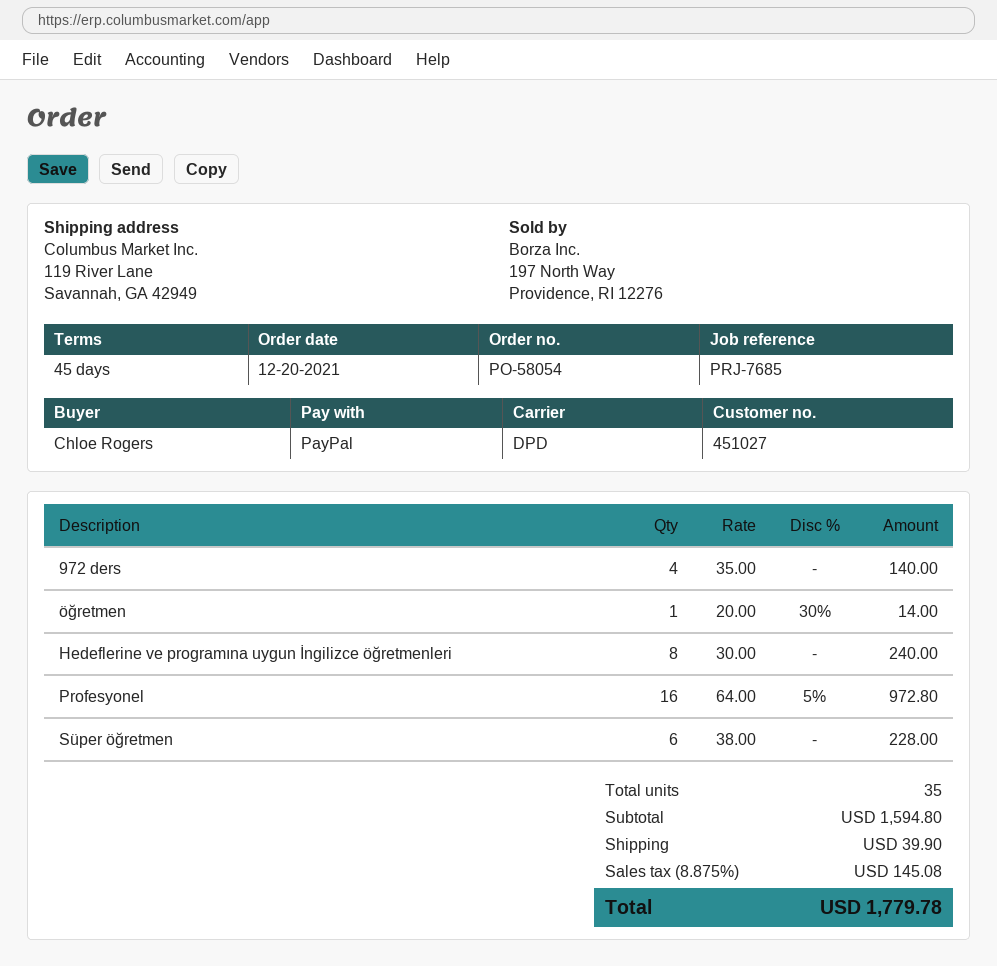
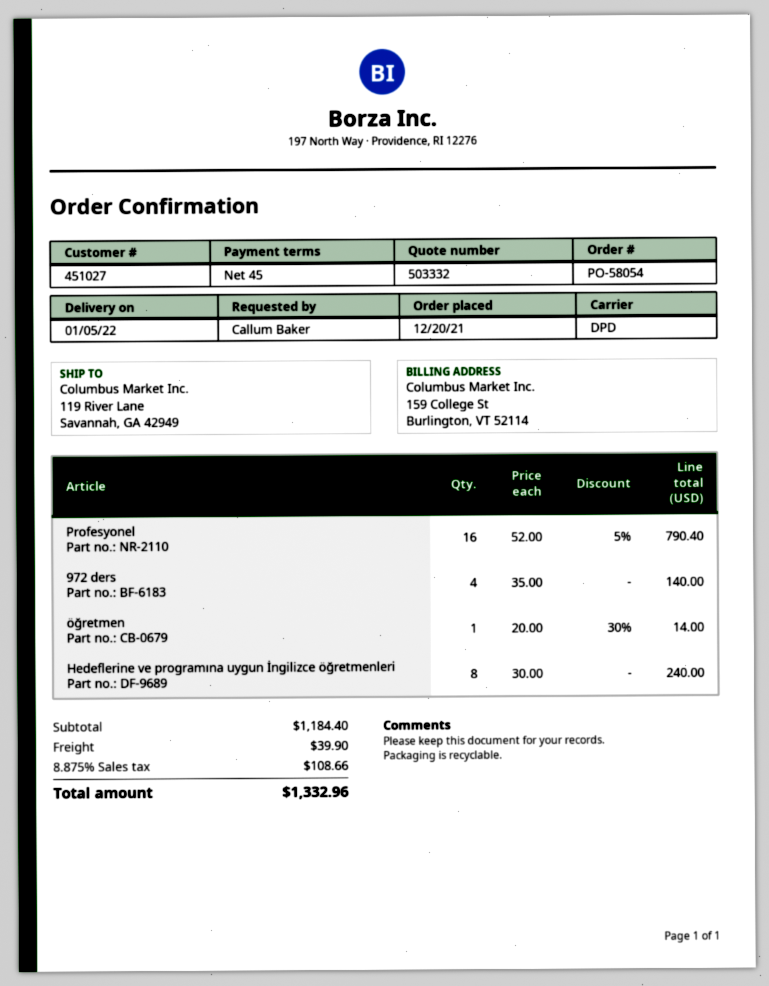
ordered by: Chloe Rogers -> Callum Baker
Profesyonel: 16 x 64.00 - 5% = 972.80 -> 16 x 52.00 - 5% = 790.40
Süper öğretmen: 6 x 38.00 = 228.00 -> none
subtotal: 1594.80 -> 1184.40
tax: 8.875% = 145.08 -> 8.875% = 108.66
total: 1779.78 -> 1332.96

